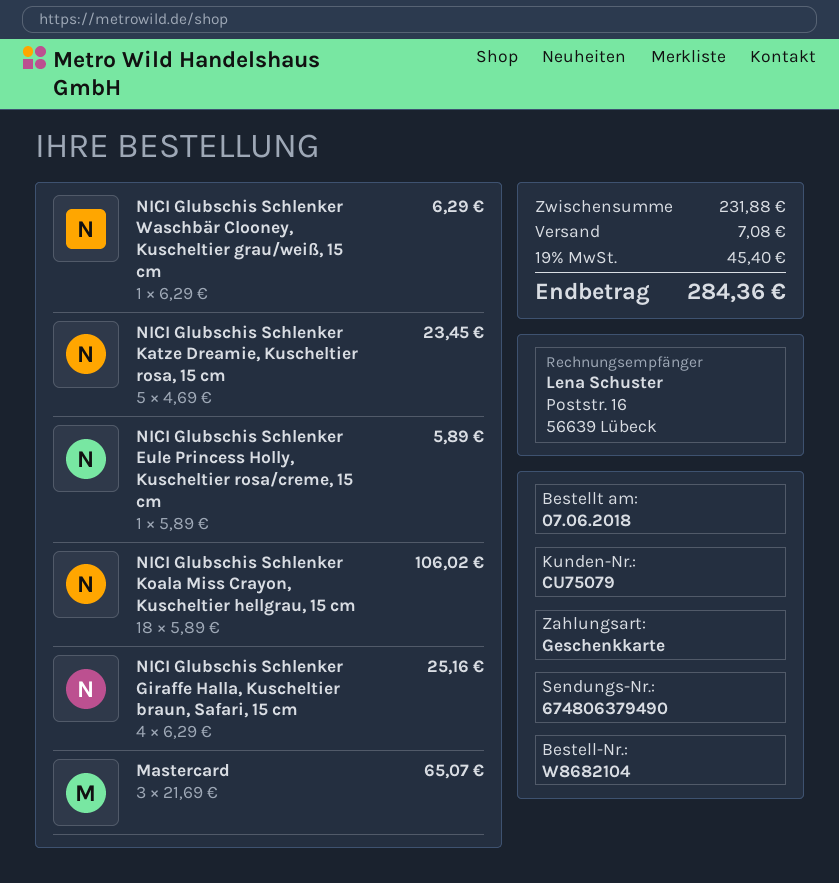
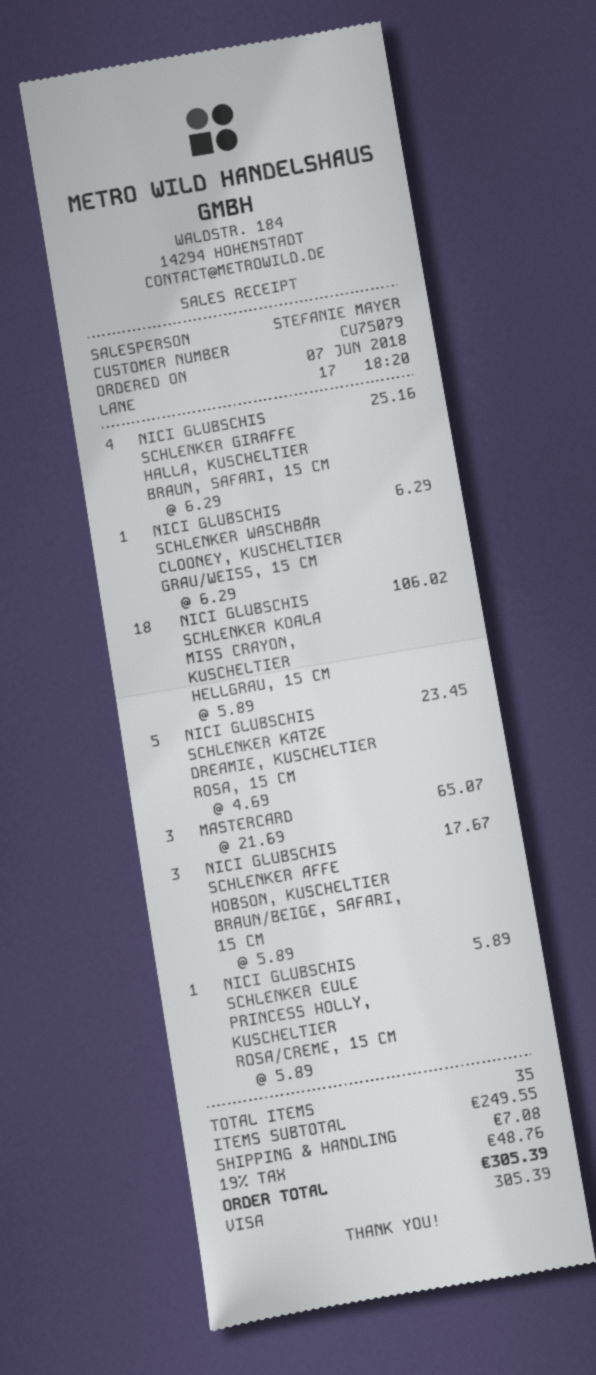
payment method: gift card -> Visa
NICI GLUBSCHIS SCHLENKER AFFE HOBSON, KUSCHELTIER BRAUN/BEIGE, SAFARI, 15 CM: none -> 3 x 5.89 = 17.67
subtotal: 231.88 -> 249.55
tax: 19% = 45.40 -> 19% = 48.76
total: 284.36 -> 305.39

